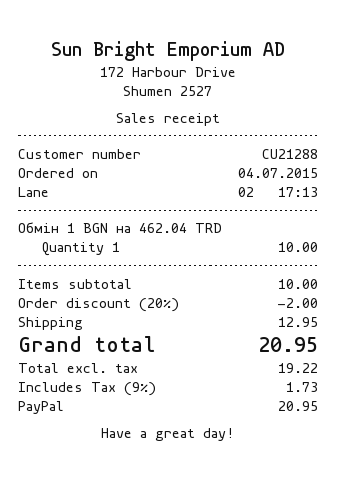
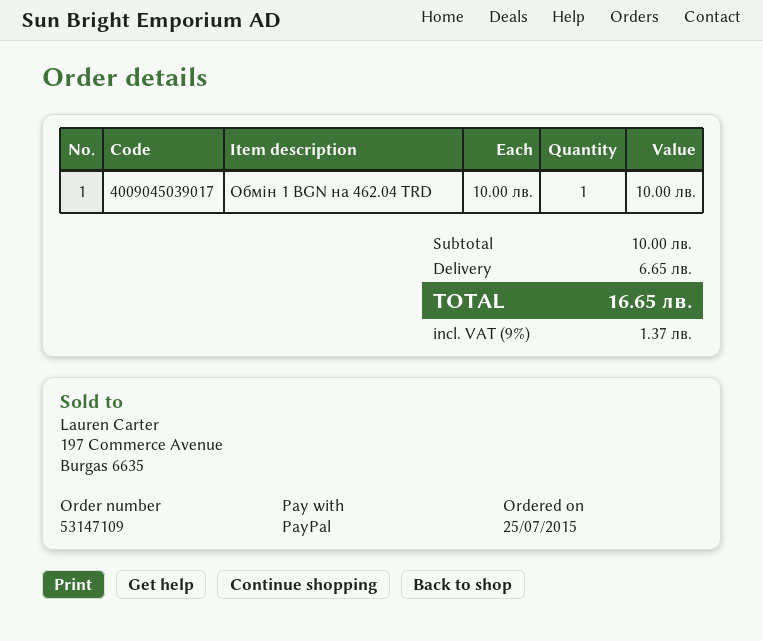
order date: 2015-07-04 -> 2015-07-25
discount: 20% = 2.00 -> none
shipping: 12.95 -> 6.65
tax: 9% = 1.73 -> 9% = 1.37
total: 20.95 -> 16.65

